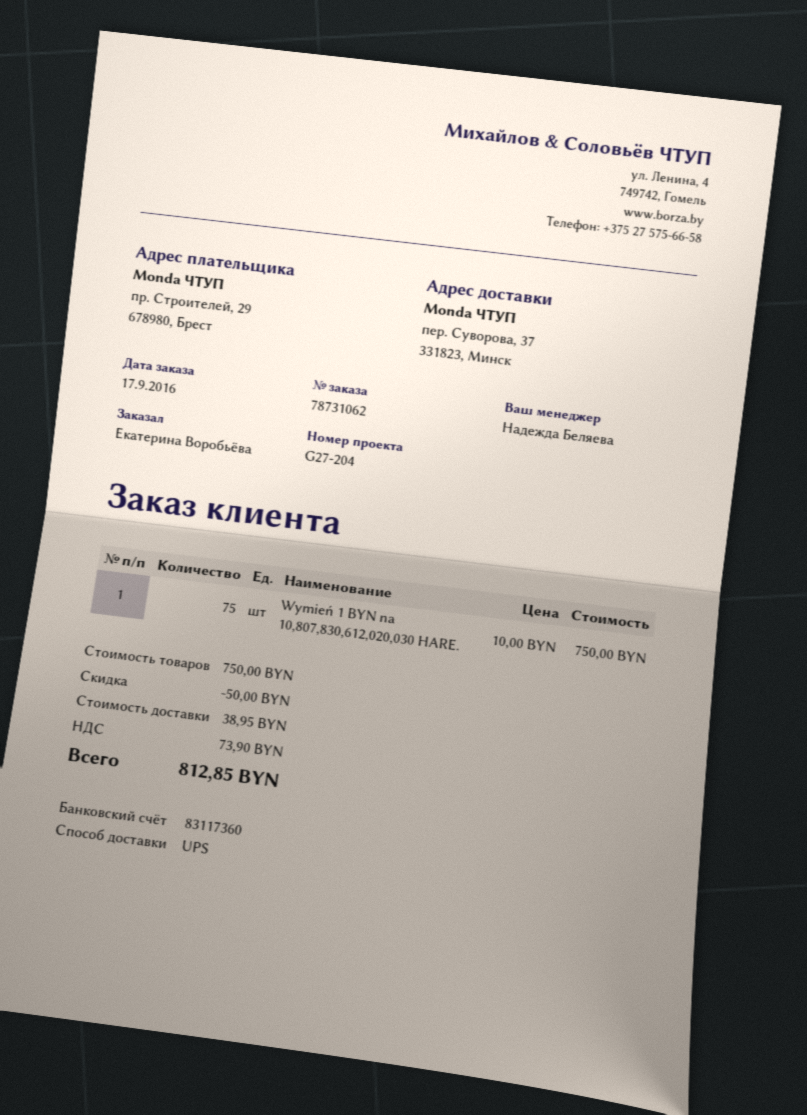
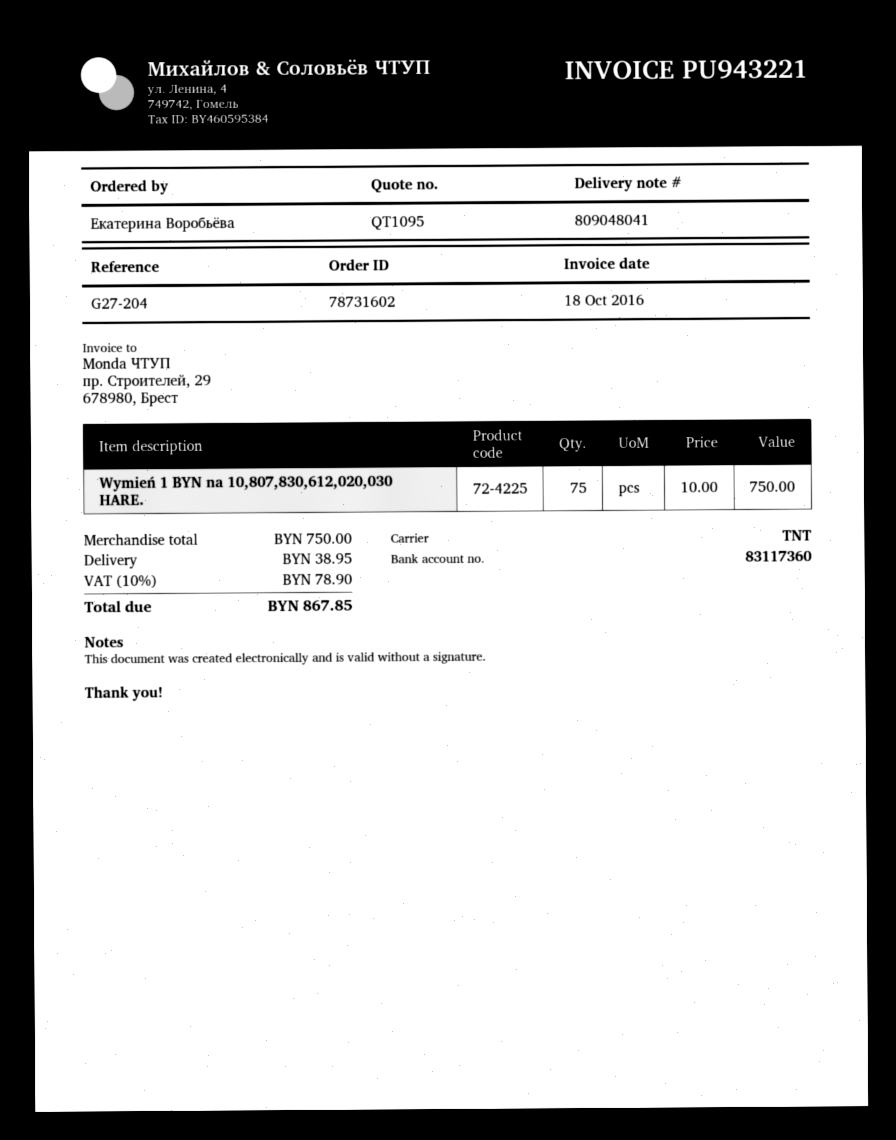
order number: 78731062 -> 78731602
shipping method: UPS -> TNT
discount: 50.00 -> none
tax: 73.90 -> 78.90
total: 812.85 -> 867.85

